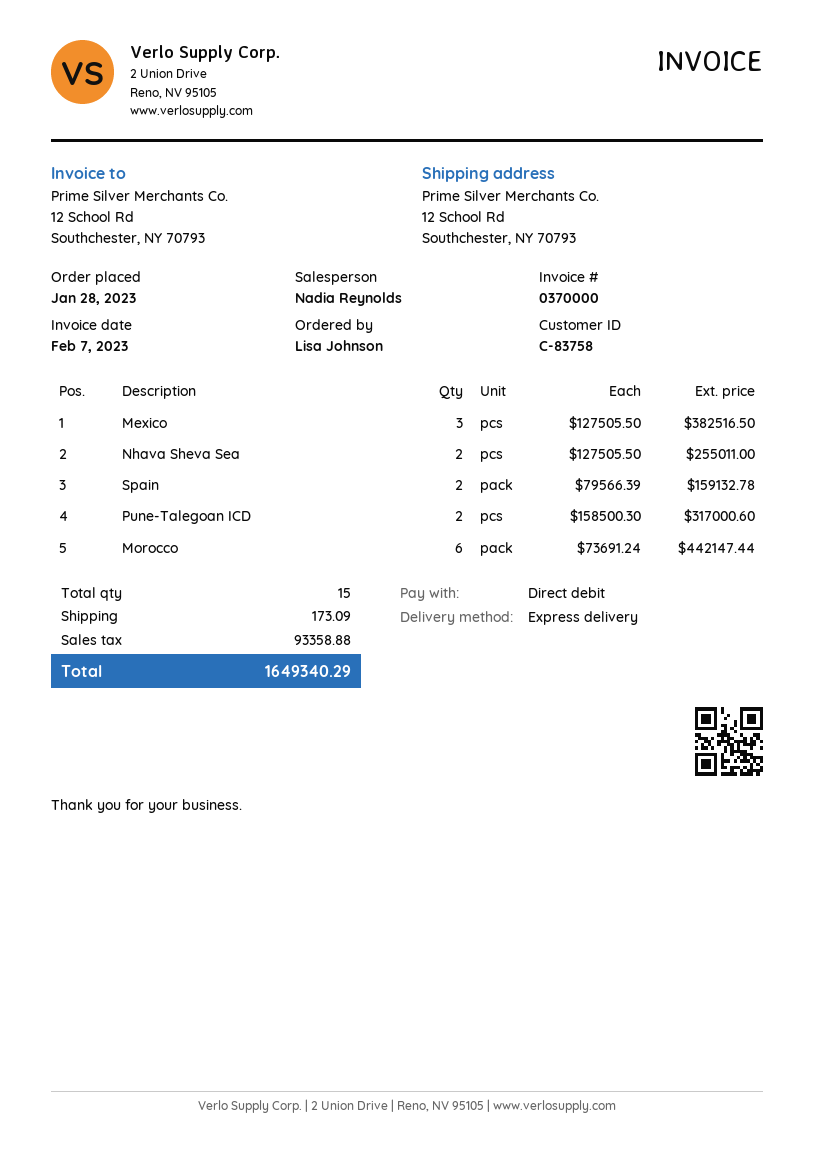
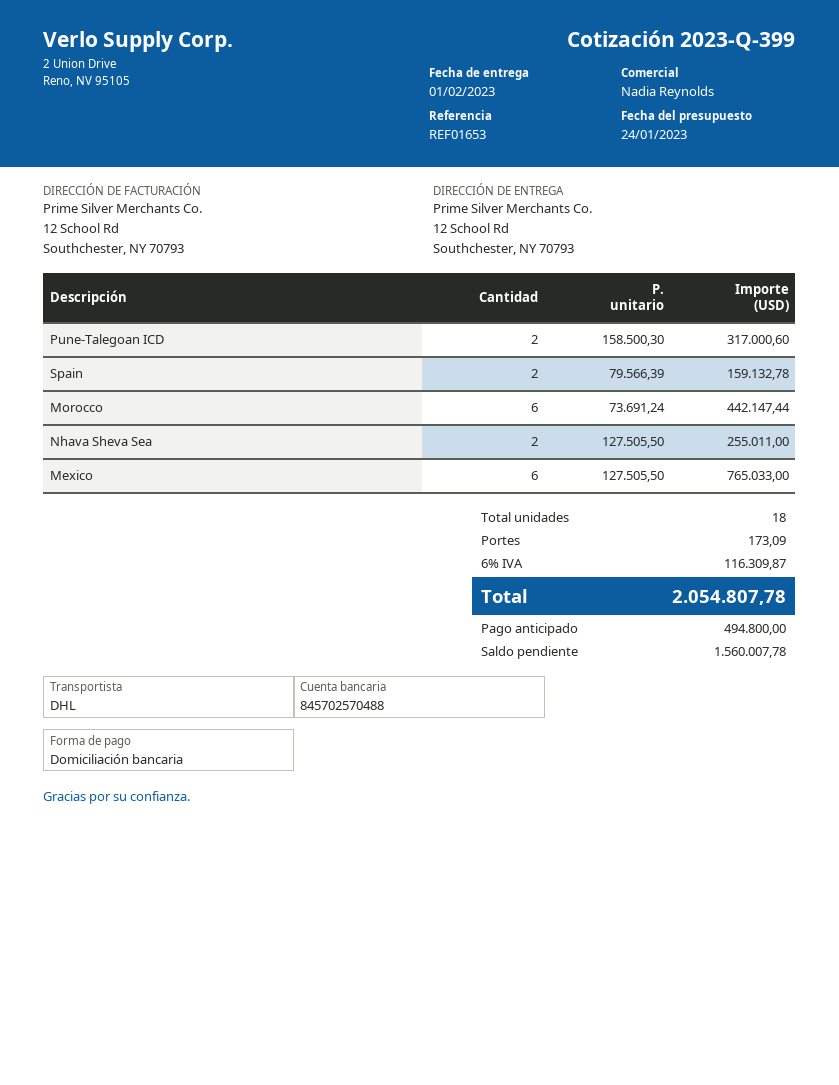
shipping method: express -> DHL
Mexico: 3 x 127505.50 = 382516.50 -> 6 x 127505.50 = 765033.00
total quantity: 15 -> 18
tax: 93358.88 -> 116309.87
total: 1649340.29 -> 2054807.78

